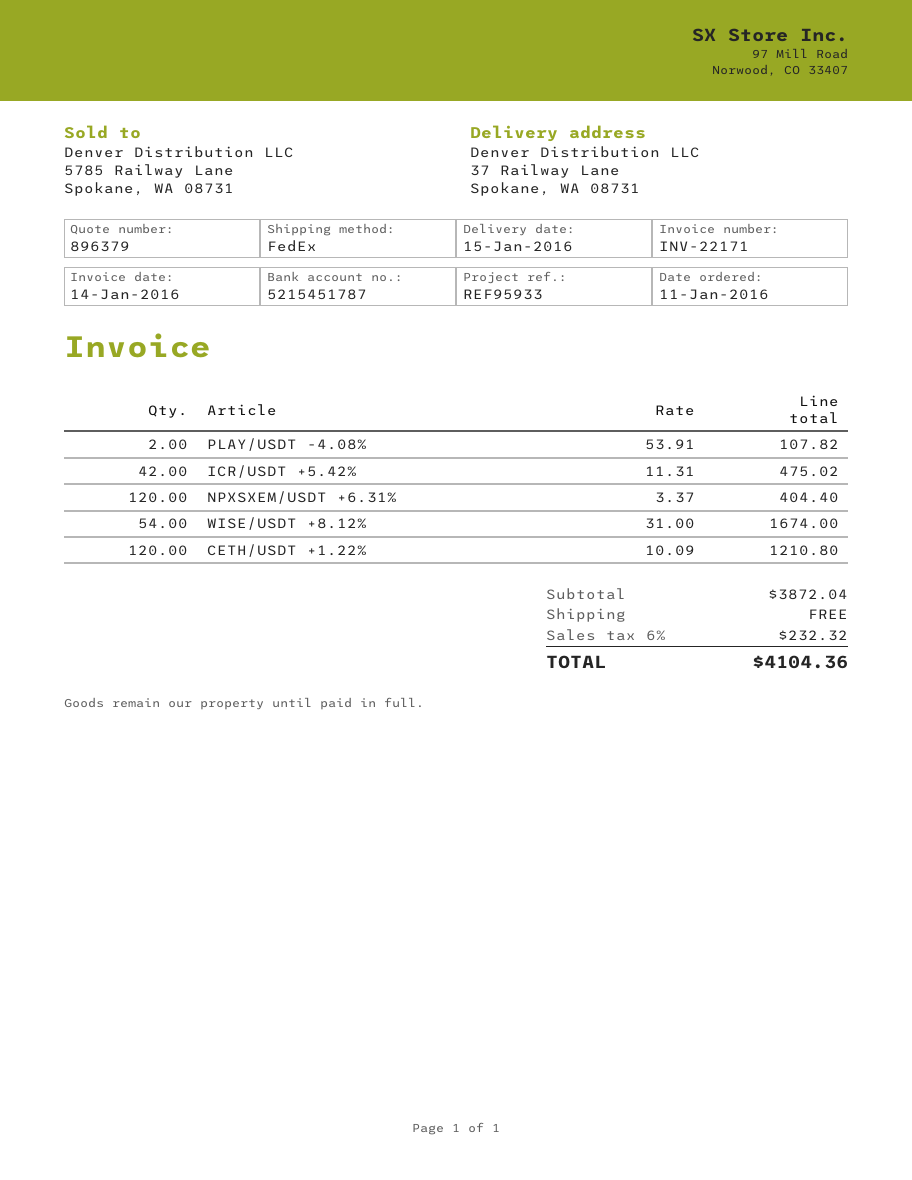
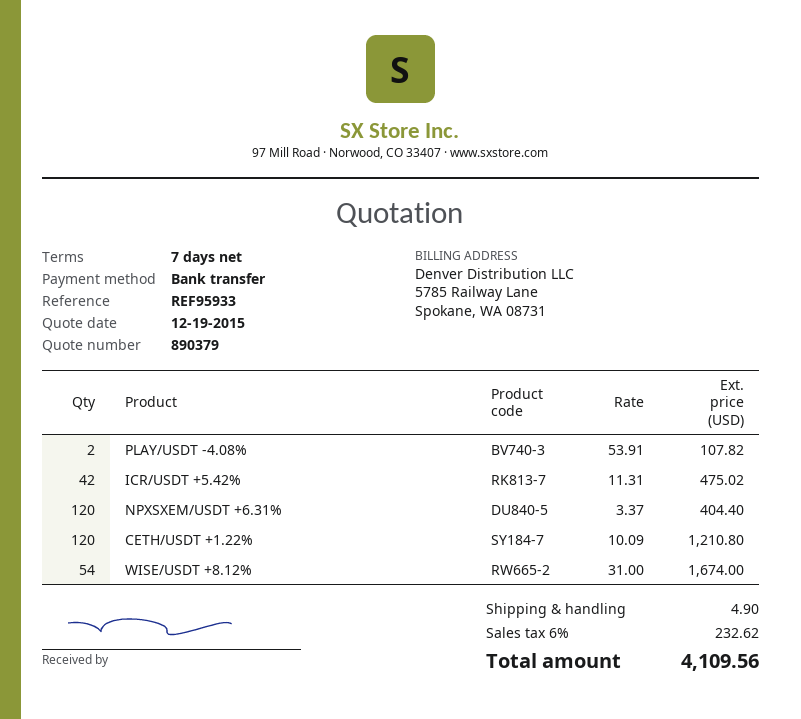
quote number: 896379 -> 890379
shipping: 0.00 -> 4.90
tax: 6% = 232.32 -> 6% = 232.62
total: 4104.36 -> 4109.56

